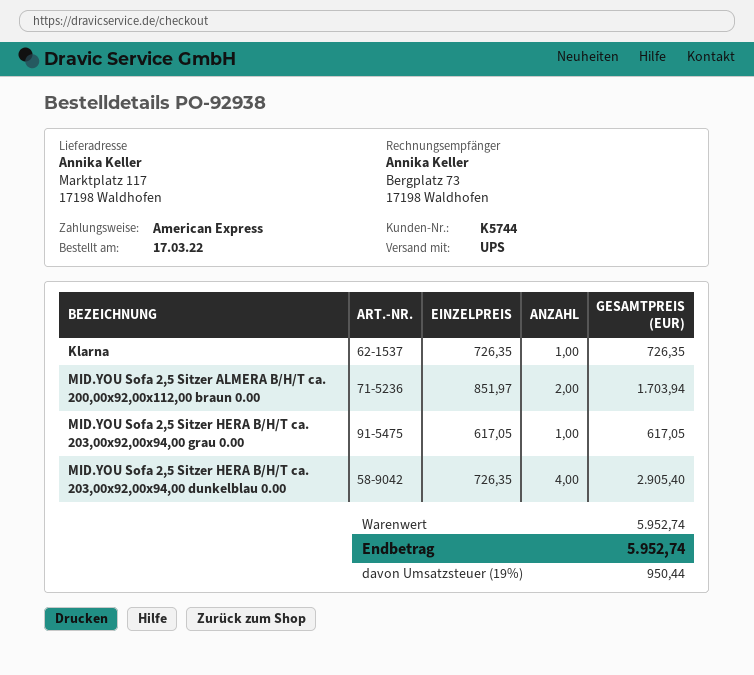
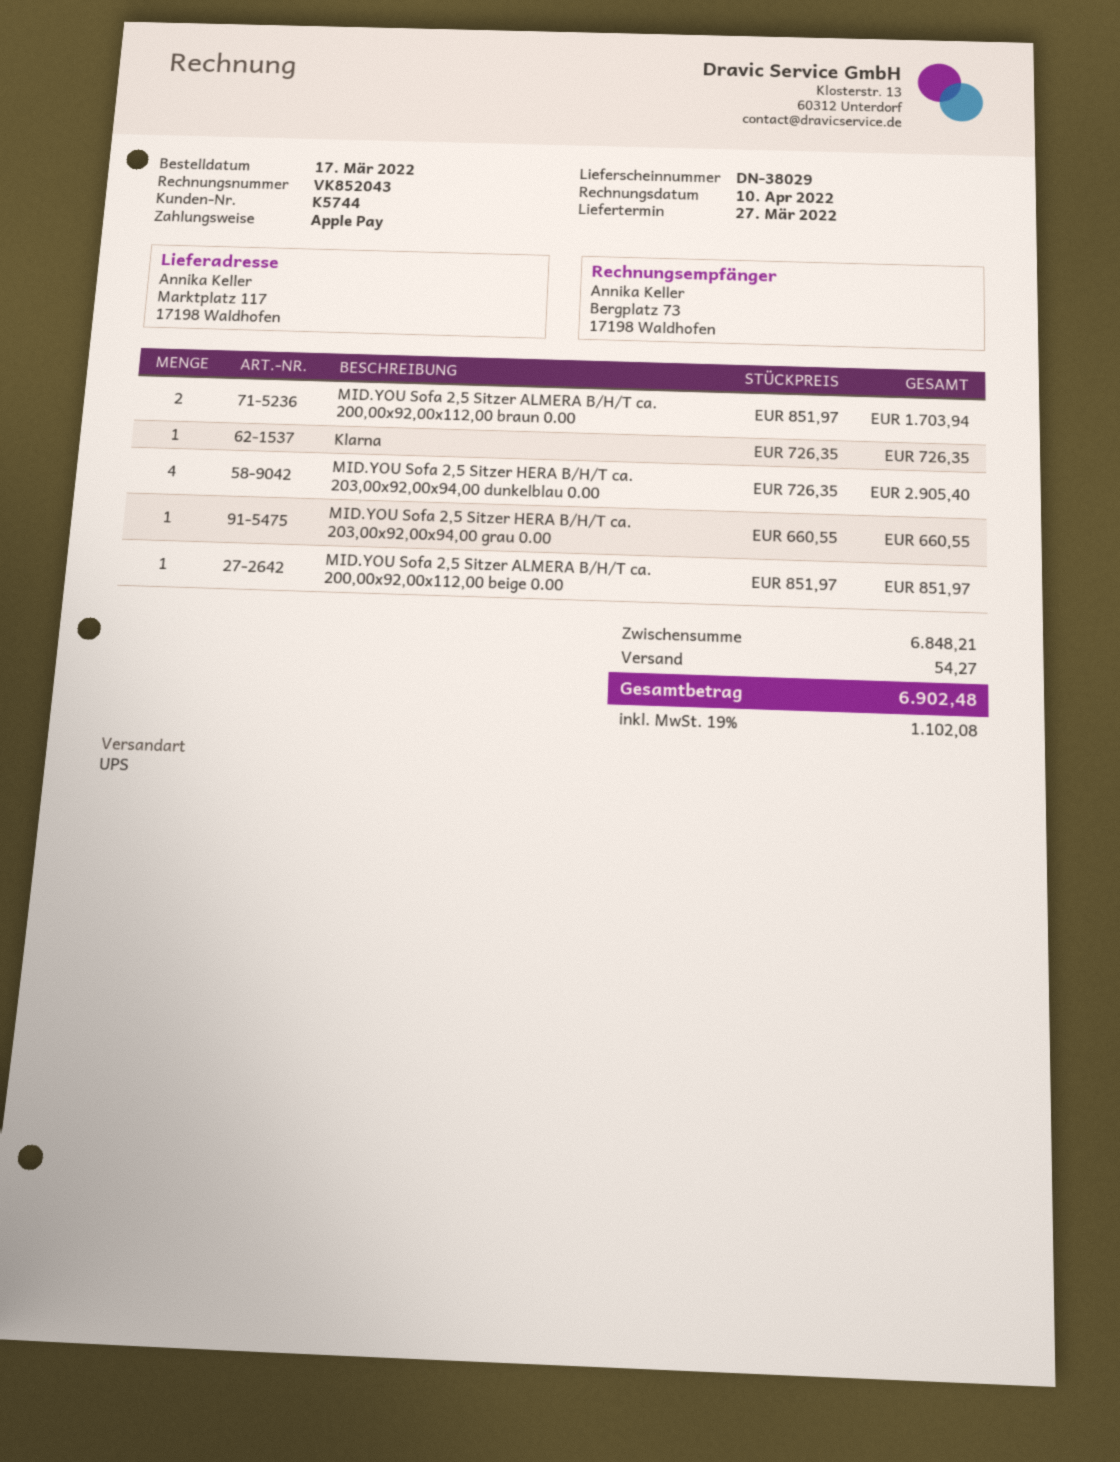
payment method: American Express -> Apple Pay
MID.YOU Sofa 2,5 Sitzer HERA B/H/T ca. 203,00x92,00x94,00 grau 0.00: 1 x 617.05 = 617.05 -> 1 x 660.55 = 660.55
MID.YOU Sofa 2,5 Sitzer ALMERA B/H/T ca. 200,00x92,00x112,00 beige 0.00: none -> 1 x 851.97 = 851.97
subtotal: 5952.74 -> 6848.21
shipping: none -> 54.27
tax: 19% = 950.44 -> 19% = 1102.08
total: 5952.74 -> 6902.48

